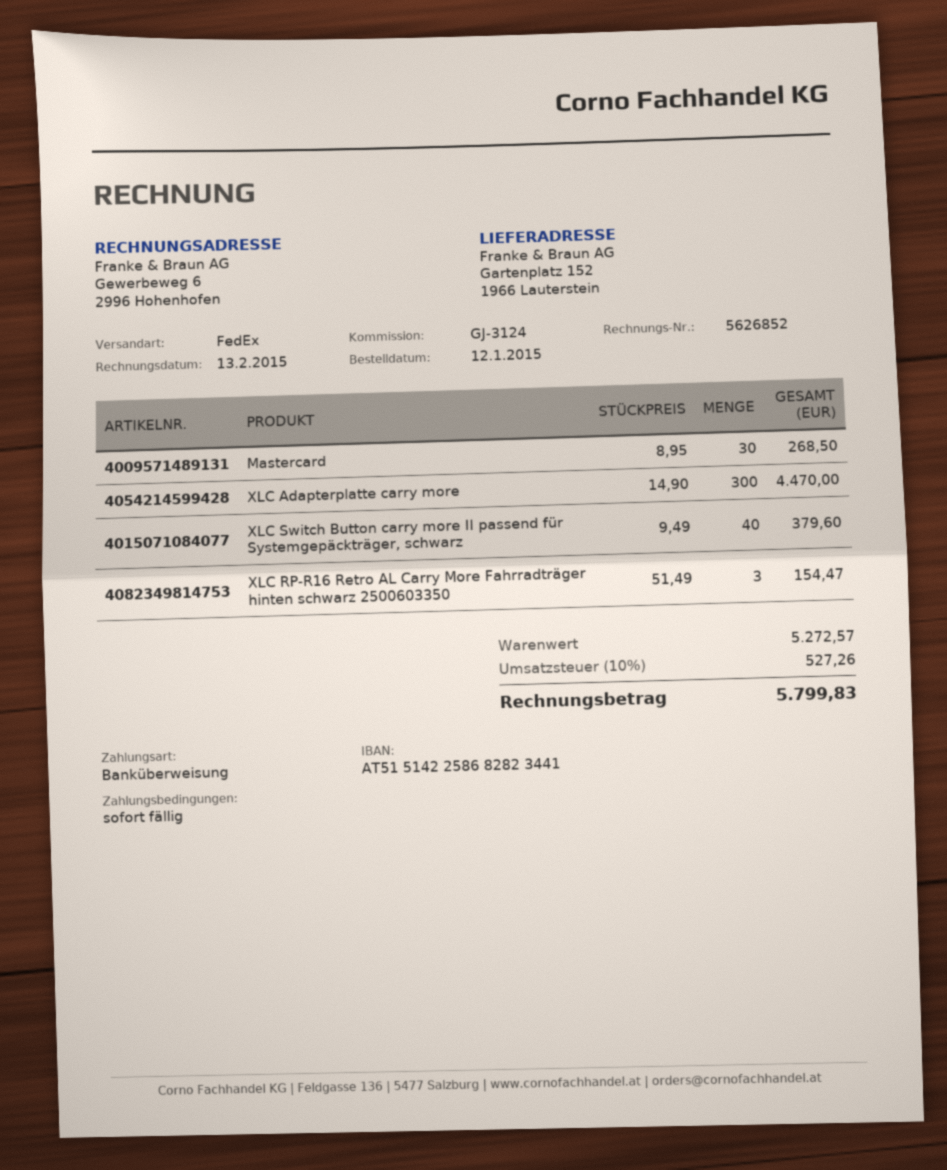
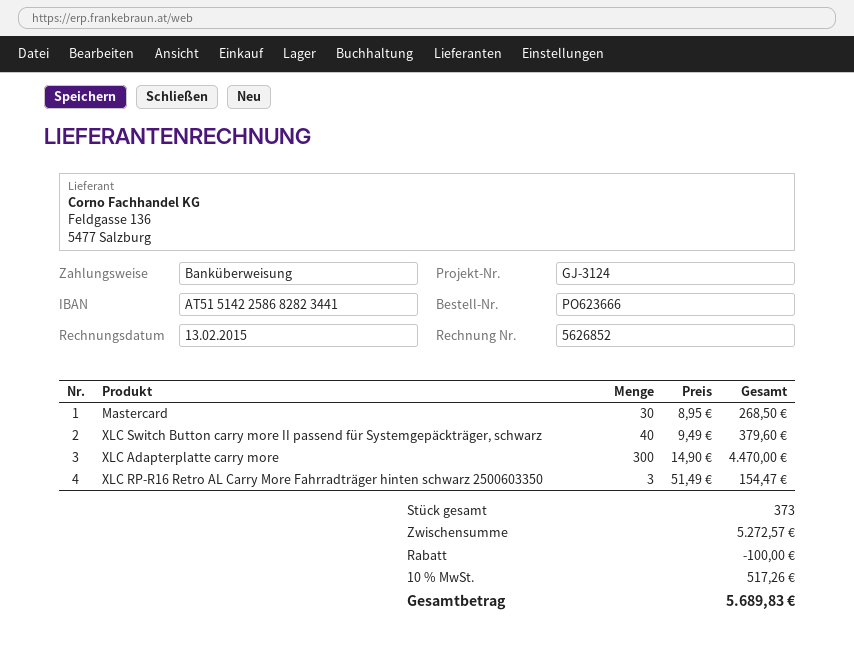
discount: none -> 100.00
tax: 10% = 527.26 -> 10% = 517.26
total: 5799.83 -> 5689.83

